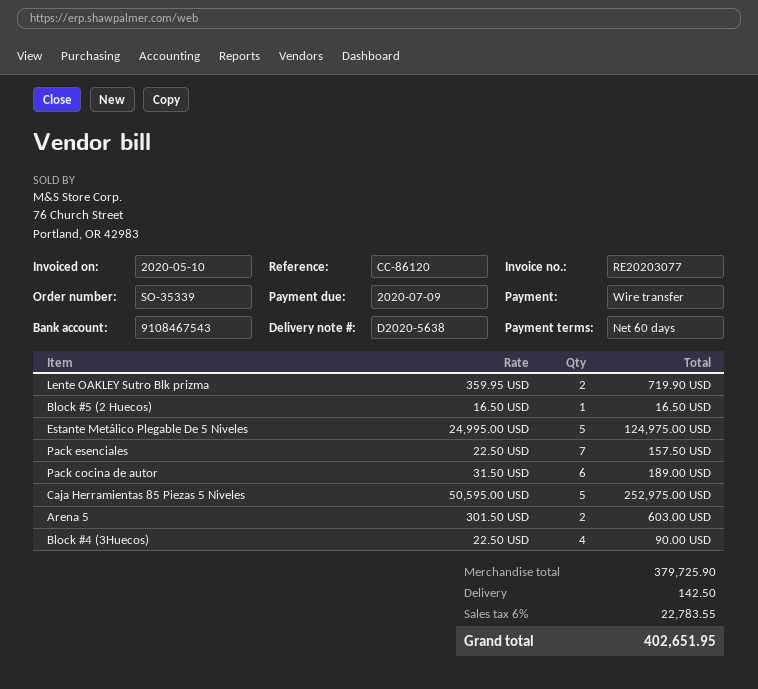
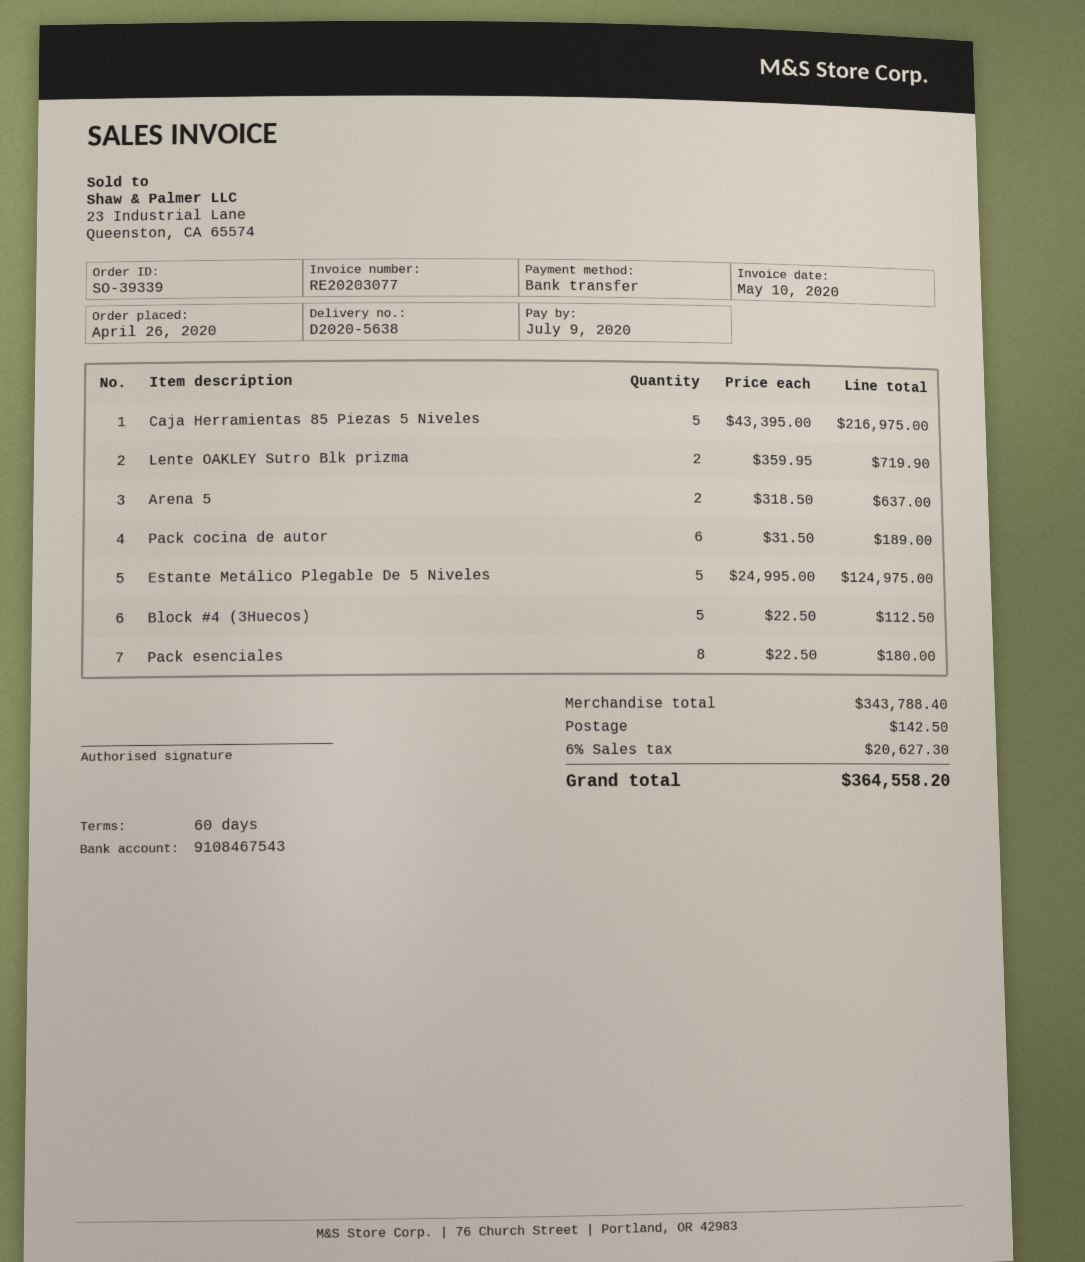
order number: SO-35339 -> SO-39339
Block #5 (2 Huecos): 1 x 16.50 = 16.50 -> none
Pack esenciales: 7 x 22.50 = 157.50 -> 8 x 22.50 = 180.00
Caja Herramientas 85 Piezas 5 Niveles: 5 x 50595.00 = 252975.00 -> 5 x 43395.00 = 216975.00
Arena 5: 2 x 301.50 = 603.00 -> 2 x 318.50 = 637.00
Block #4 (3Huecos): 4 x 22.50 = 90.00 -> 5 x 22.50 = 112.50
subtotal: 379725.90 -> 343788.40
tax: 6% = 22783.55 -> 6% = 20627.30
total: 402651.95 -> 364558.20

